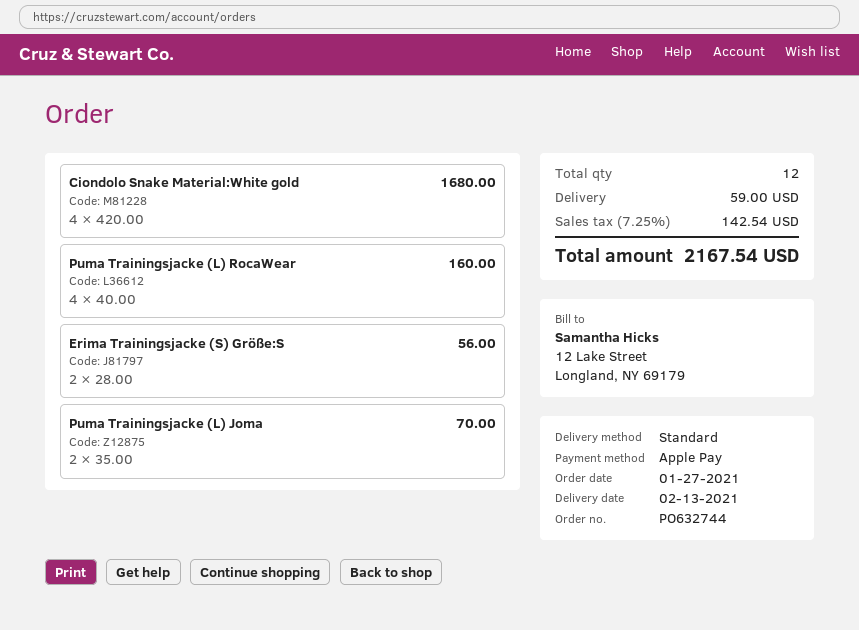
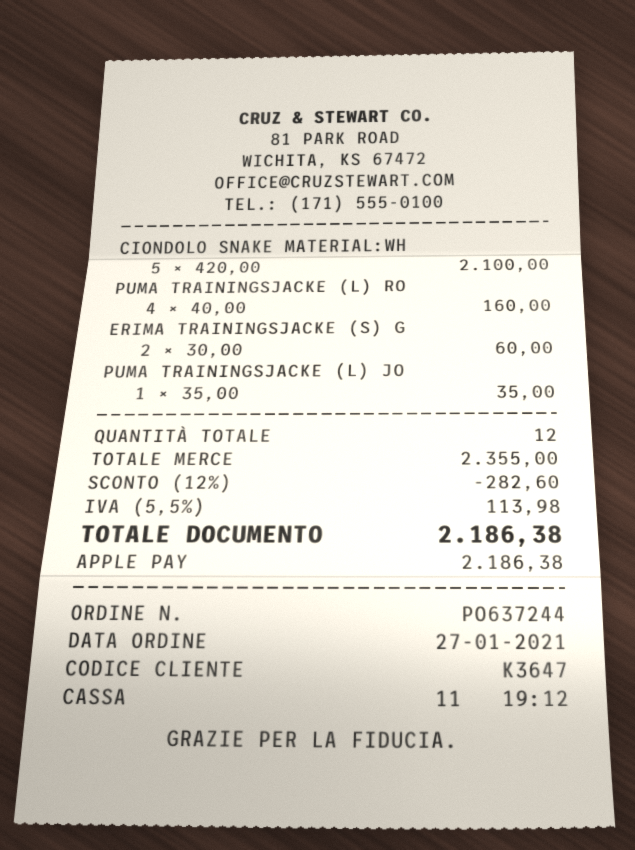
order number: PO632744 -> PO637244
Ciondolo Snake Material:White gold: 4 x 420.00 = 1680.00 -> 5 x 420.00 = 2100.00
Erima Trainingsjacke (S) Größe:S: 2 x 28.00 = 56.00 -> 2 x 30.00 = 60.00
Puma Trainingsjacke (L) Joma: 2 x 35.00 = 70.00 -> 1 x 35.00 = 35.00
discount: none -> 12% = 282.60
shipping: 59.00 -> none
tax: 7.25% = 142.54 -> 5.5% = 113.98
total: 2167.54 -> 2186.38

